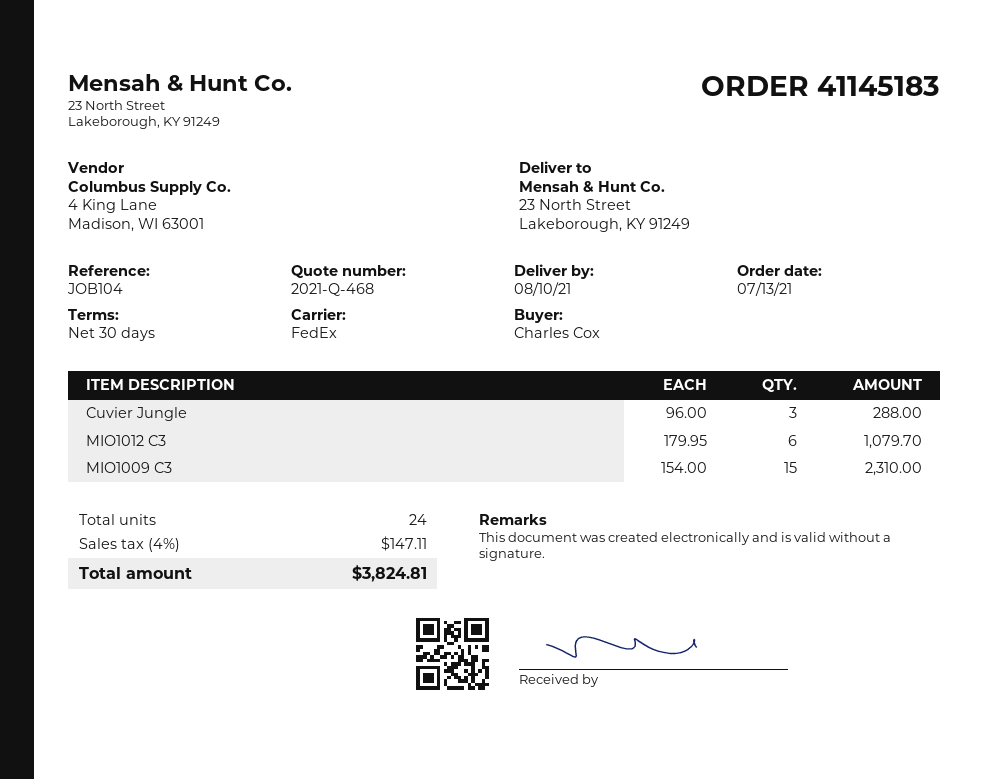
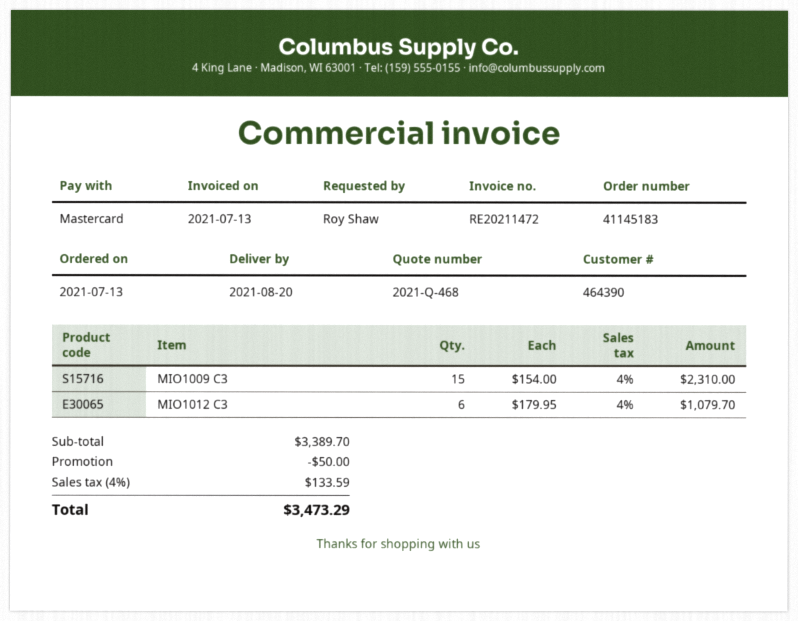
delivery date: 2021-08-10 -> 2021-08-20
ordered by: Charles Cox -> Roy Shaw
Cuvier Jungle: 3 x 96.00 = 288.00 -> none
discount: none -> 50.00
tax: 4% = 147.11 -> 4% = 133.59
total: 3824.81 -> 3473.29

